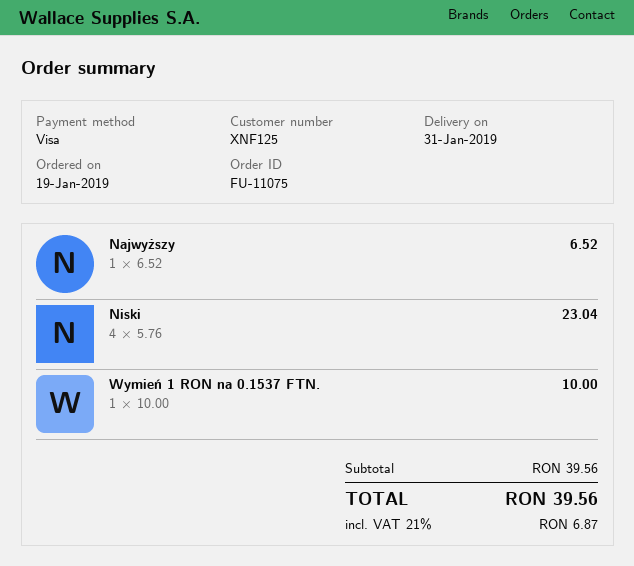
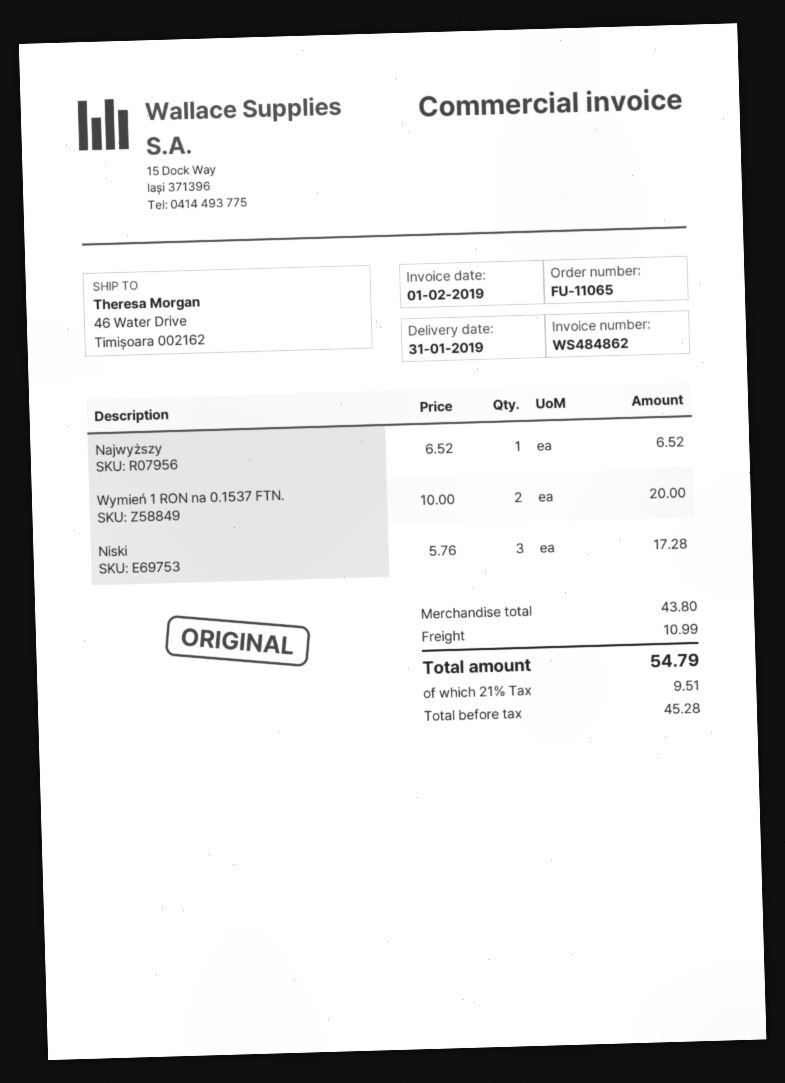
order number: FU-11075 -> FU-11065
Niski: 4 x 5.76 = 23.04 -> 3 x 5.76 = 17.28
Wymień 1 RON na 0.1537 FTN.: 1 x 10.00 = 10.00 -> 2 x 10.00 = 20.00
subtotal: 39.56 -> 43.80
shipping: none -> 10.99
tax: 21% = 6.87 -> 21% = 9.51
total: 39.56 -> 54.79

